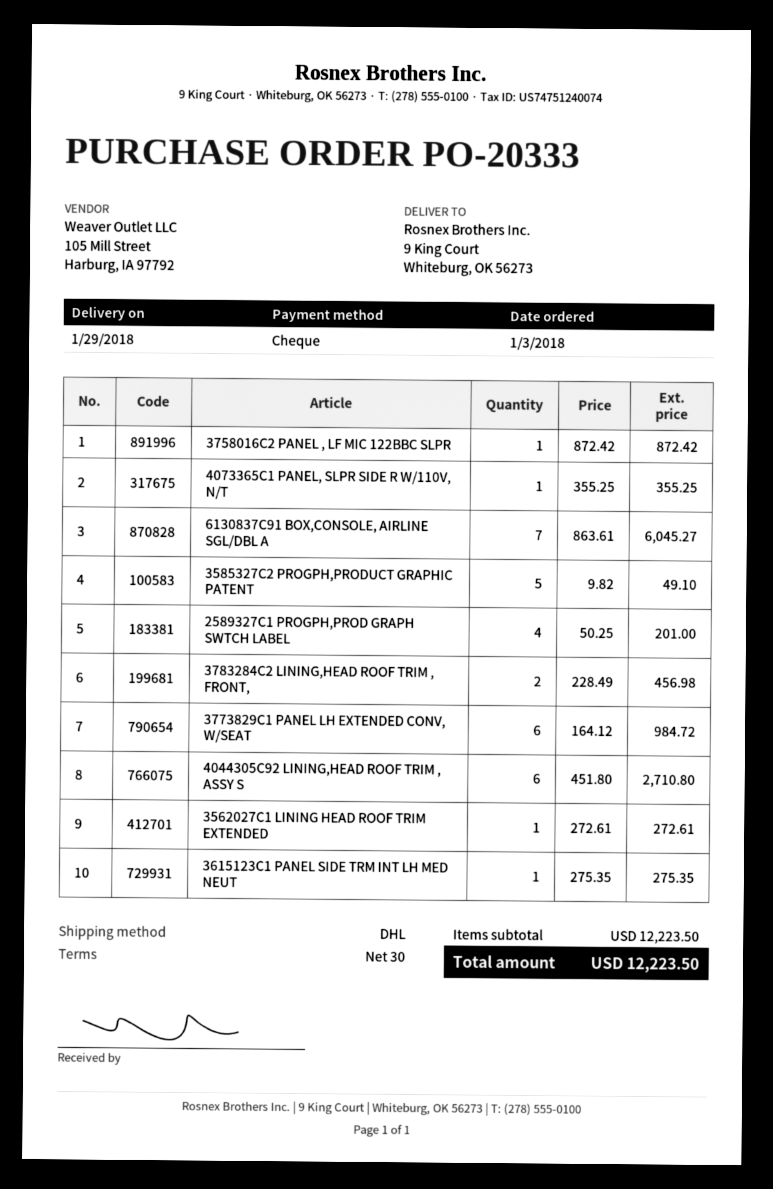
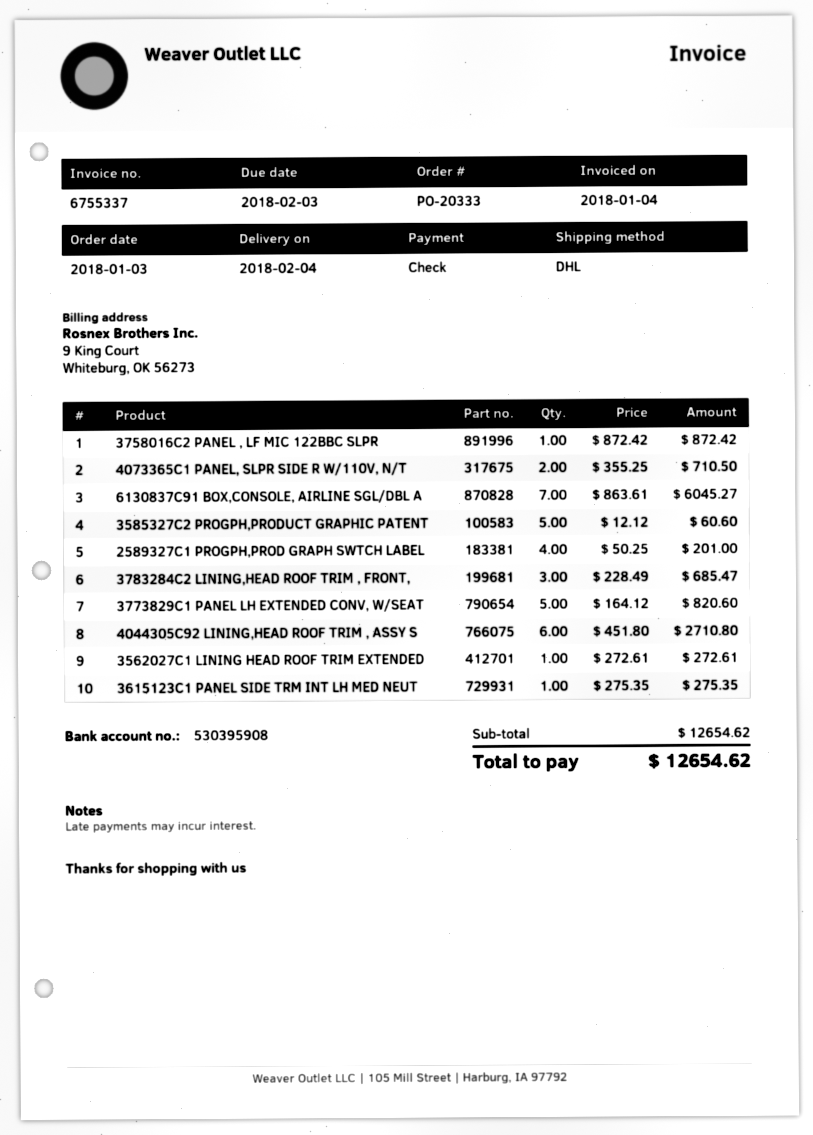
delivery date: 2018-01-29 -> 2018-02-04
4073365C1 PANEL, SLPR SIDE R W/110V, N/T: 1 x 355.25 = 355.25 -> 2 x 355.25 = 710.50
3585327C2 PROGPH,PRODUCT GRAPHIC PATENT: 5 x 9.82 = 49.10 -> 5 x 12.12 = 60.60
3783284C2 LINING,HEAD ROOF TRIM , FRONT,: 2 x 228.49 = 456.98 -> 3 x 228.49 = 685.47
3773829C1 PANEL LH EXTENDED CONV, W/SEAT: 6 x 164.12 = 984.72 -> 5 x 164.12 = 820.60
subtotal: 12223.50 -> 12654.62
total: 12223.50 -> 12654.62

